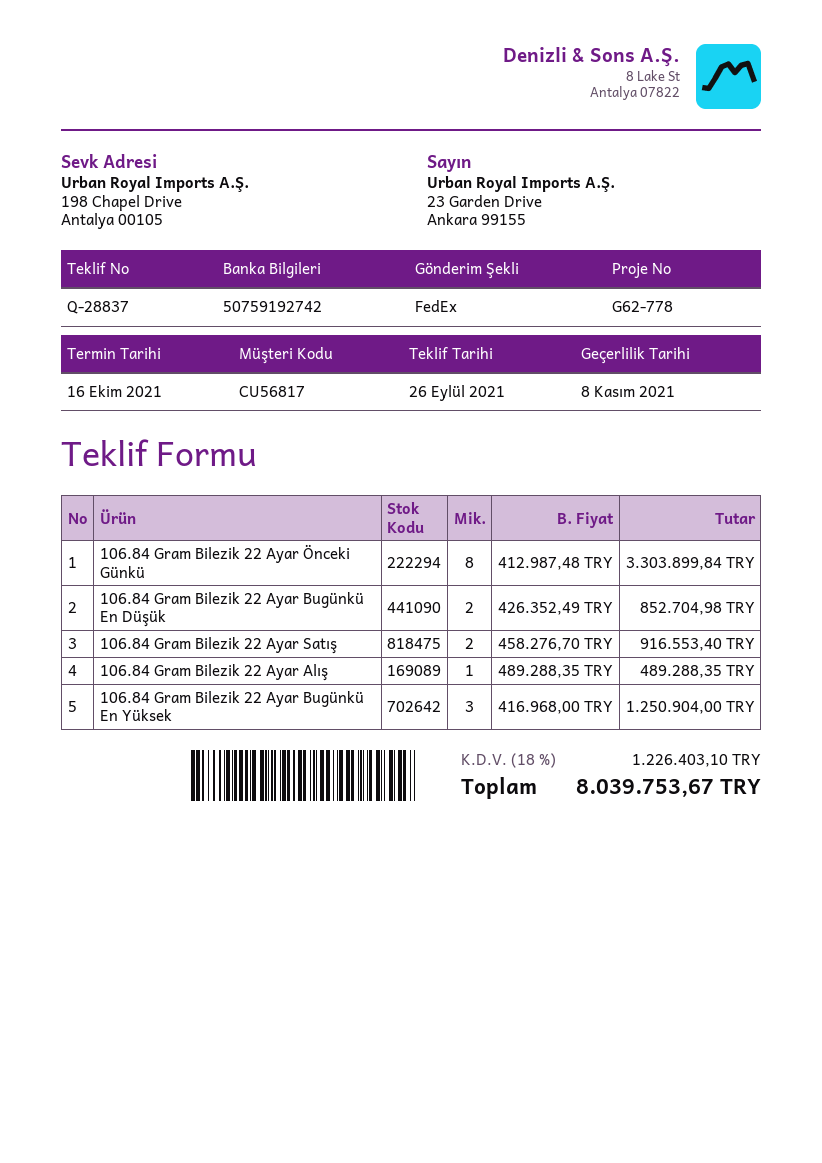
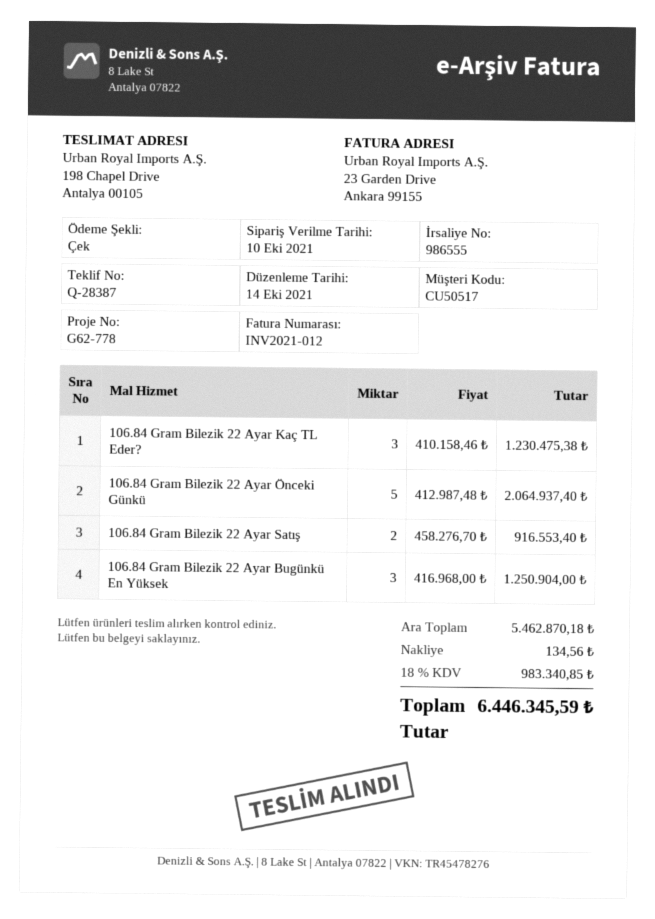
quote number: Q-28837 -> Q-28387
customer number: CU56817 -> CU50517
106.84 Gram Bilezik 22 Ayar Önceki Günkü: 8 x 412987.48 = 3303899.84 -> 5 x 412987.48 = 2064937.40
106.84 Gram Bilezik 22 Ayar Bugünkü En Düşük: 2 x 426352.49 = 852704.98 -> none
106.84 Gram Bilezik 22 Ayar Alış: 1 x 489288.35 = 489288.35 -> none
106.84 Gram Bilezik 22 Ayar Kaç TL Eder?: none -> 3 x 410158.46 = 1230475.38
shipping: none -> 134.56
tax: 18% = 1226403.10 -> 18% = 983340.85
total: 8039753.67 -> 6446345.59

